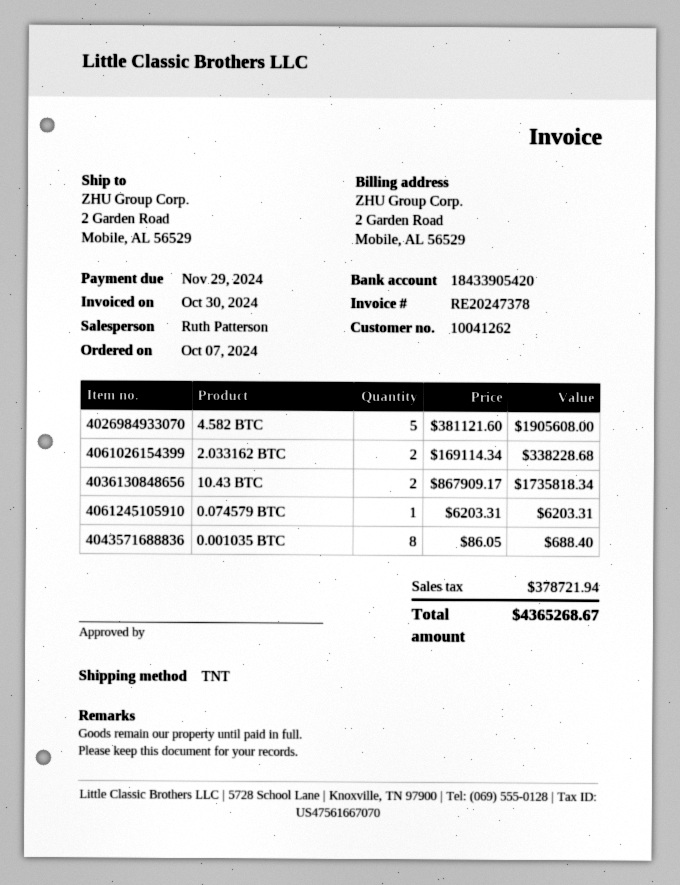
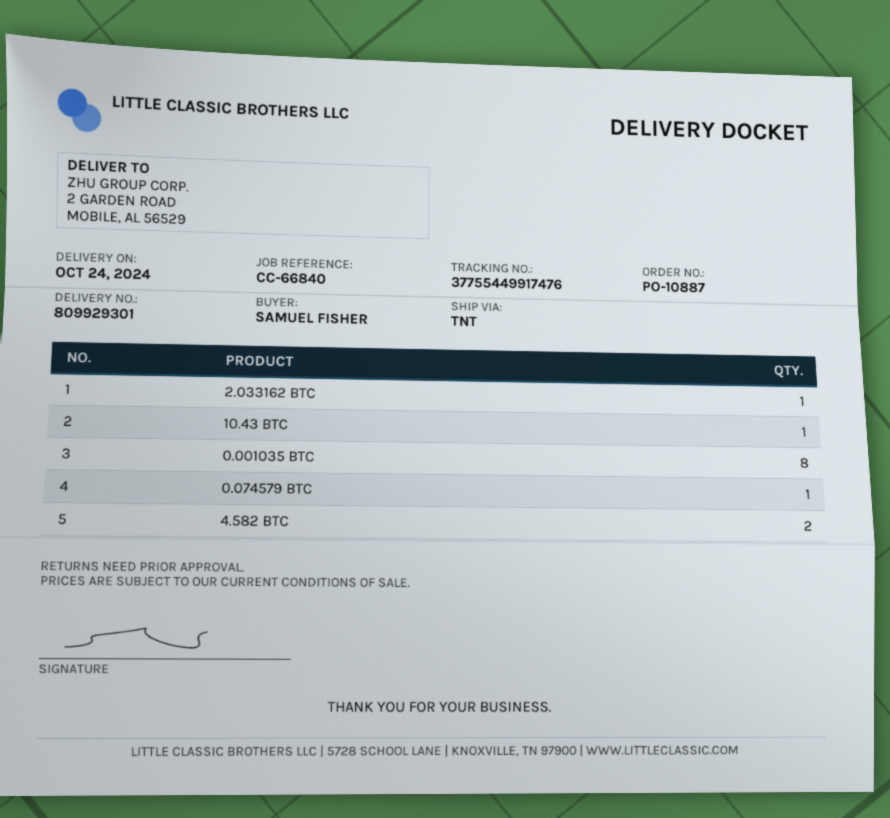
4.582 BTC: 5 -> 2
2.033162 BTC: 2 -> 1
10.43 BTC: 2 -> 1

